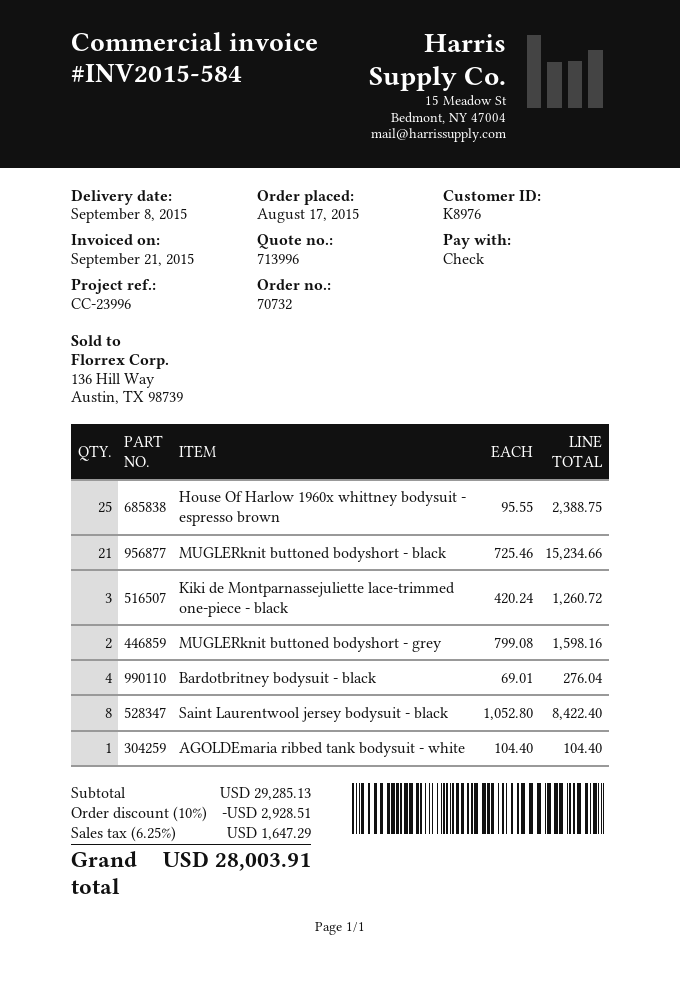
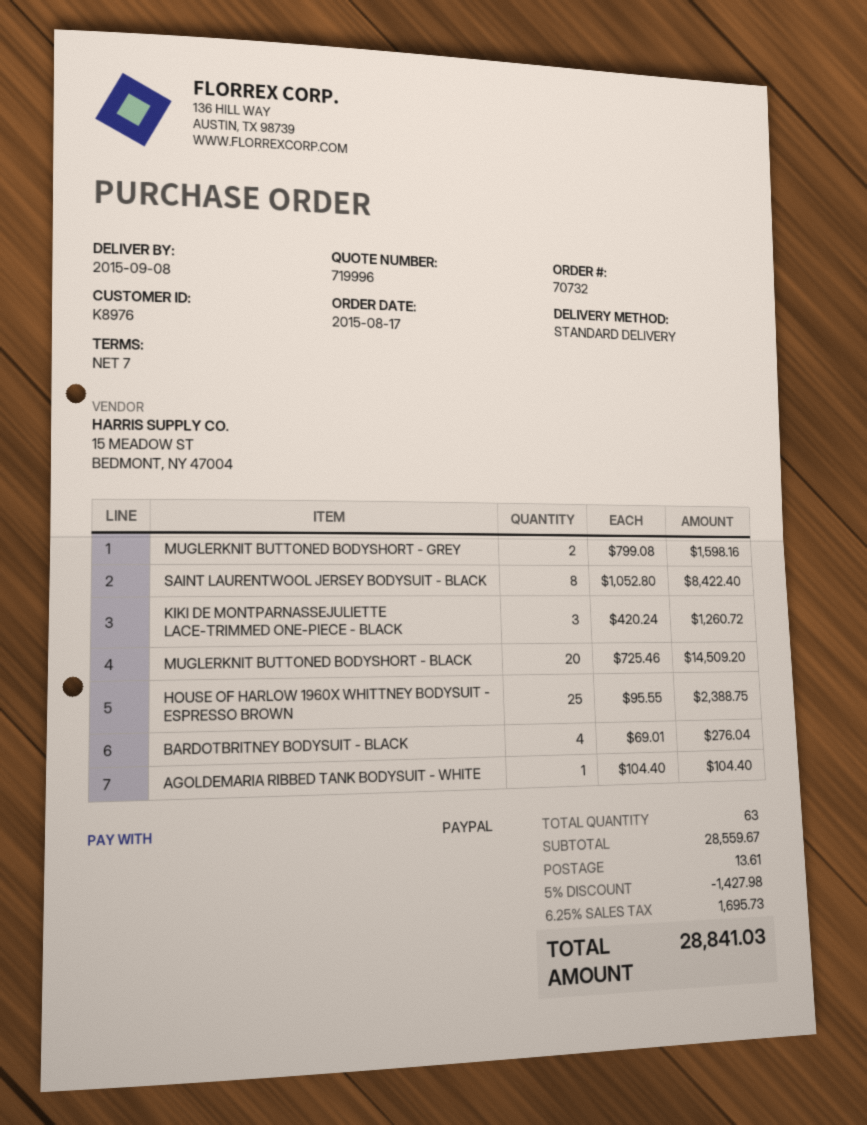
quote number: 713996 -> 719996
payment method: cheque -> PayPal
MUGLERknit buttoned bodyshort - black: 21 x 725.46 = 15234.66 -> 20 x 725.46 = 14509.20
subtotal: 29285.13 -> 28559.67
discount: 10% = 2928.51 -> 5% = 1427.98
shipping: none -> 13.61
tax: 6.25% = 1647.29 -> 6.25% = 1695.73
total: 28003.91 -> 28841.03

